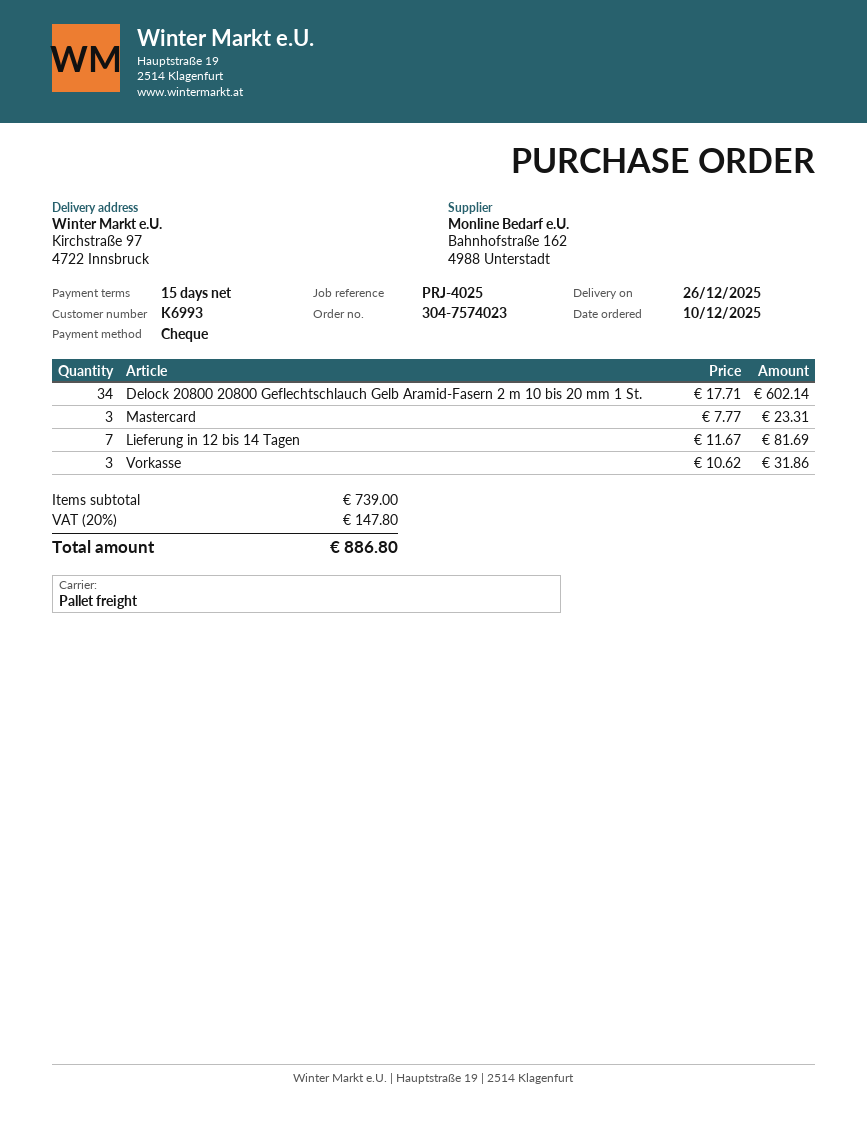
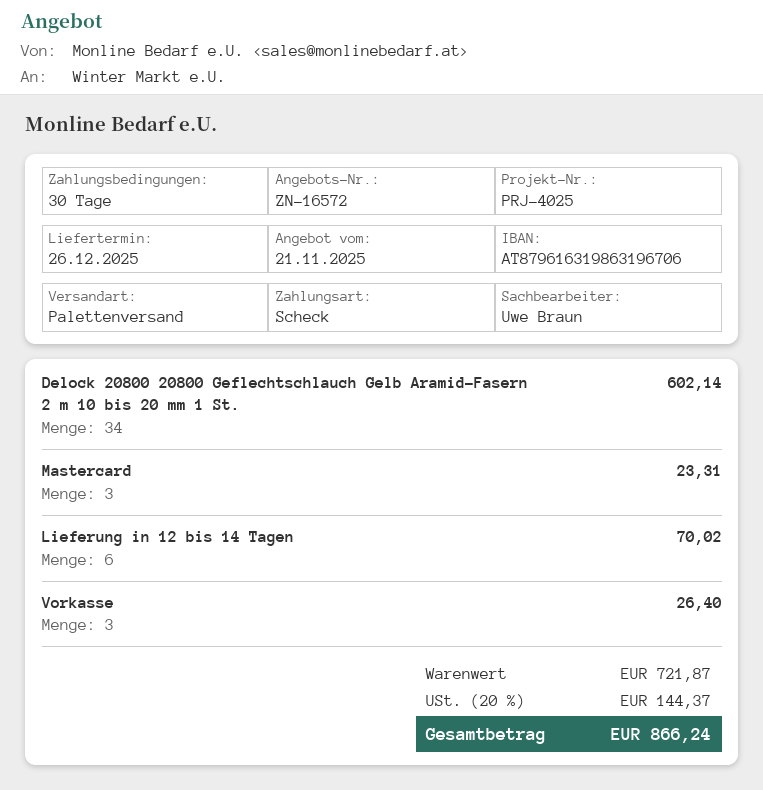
payment terms: 15 days -> 30 days
Lieferung in 12 bis 14 Tagen: 7 for 81.69 -> 6 for 70.02
Vorkasse: 3 for 31.86 -> 3 for 26.40
subtotal: 739.00 -> 721.87
tax: 20% = 147.80 -> 20% = 144.37
total: 886.80 -> 866.24

